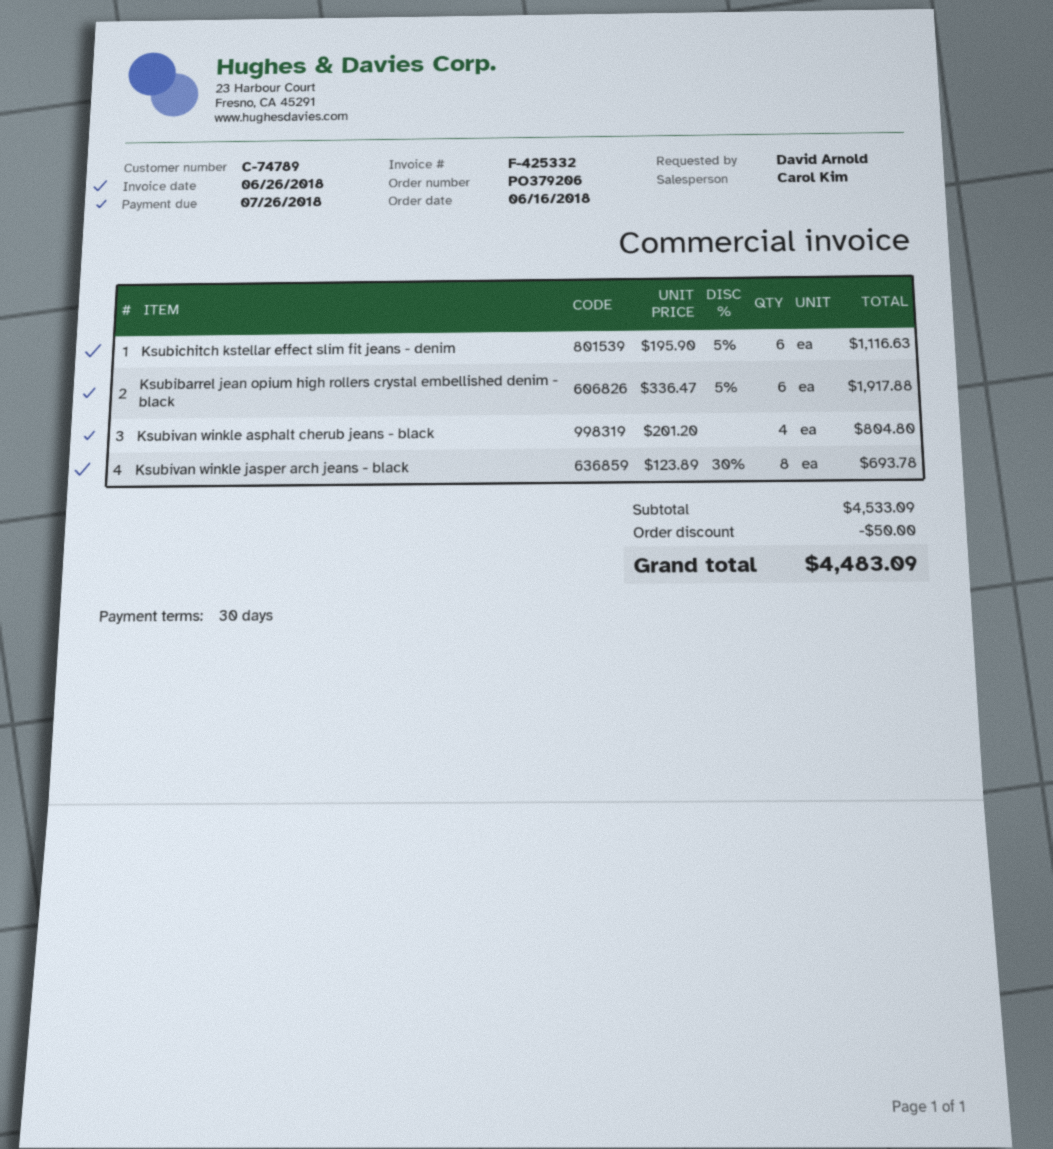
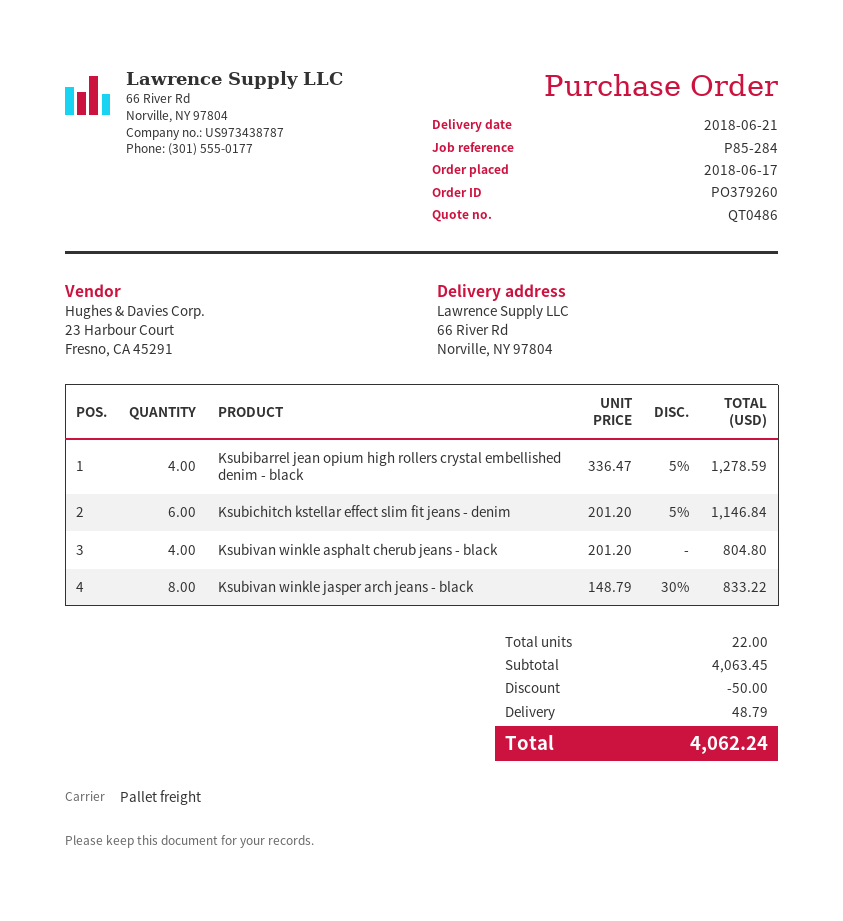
order number: PO379206 -> PO379260
order date: 2018-06-16 -> 2018-06-17
Ksubichitch kstellar effect slim fit jeans - denim: 6 x 195.90 - 5% = 1116.63 -> 6 x 201.20 - 5% = 1146.84
Ksubibarrel jean opium high rollers crystal embellished denim - black: 6 x 336.47 - 5% = 1917.88 -> 4 x 336.47 - 5% = 1278.59
Ksubivan winkle jasper arch jeans - black: 8 x 123.89 - 30% = 693.78 -> 8 x 148.79 - 30% = 833.22
subtotal: 4533.09 -> 4063.45
shipping: none -> 48.79
total: 4483.09 -> 4062.24

